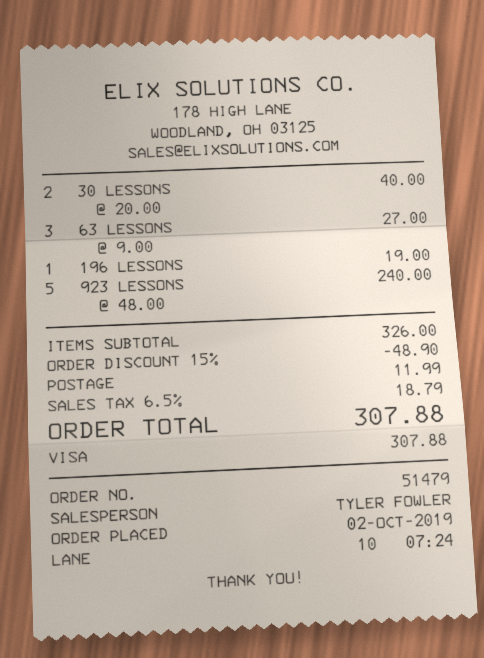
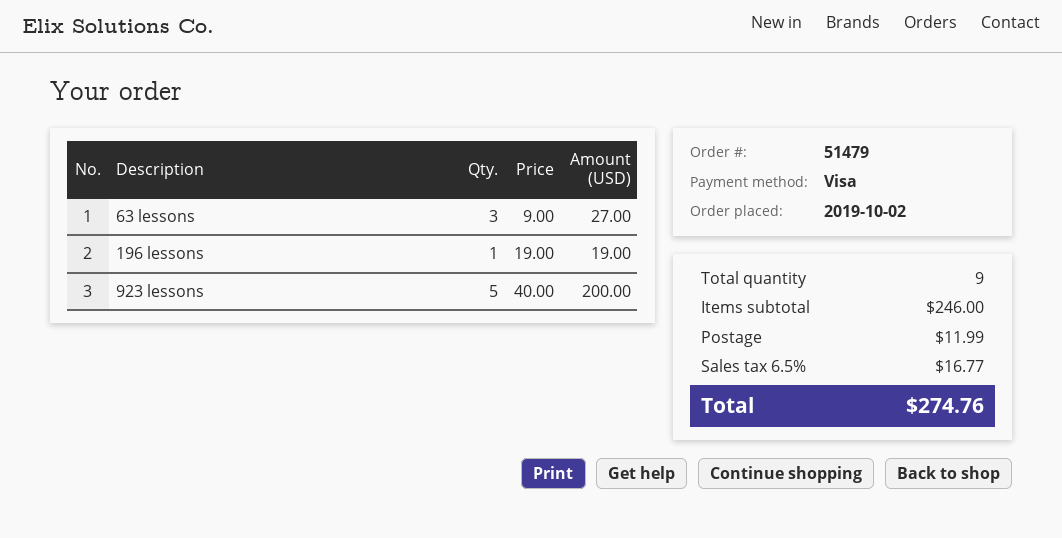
30 LESSONS: 2 x 20.00 = 40.00 -> none
923 LESSONS: 5 x 48.00 = 240.00 -> 5 x 40.00 = 200.00
subtotal: 326.00 -> 246.00
discount: 15% = 48.90 -> none
tax: 6.5% = 18.79 -> 6.5% = 16.77
total: 307.88 -> 274.76

